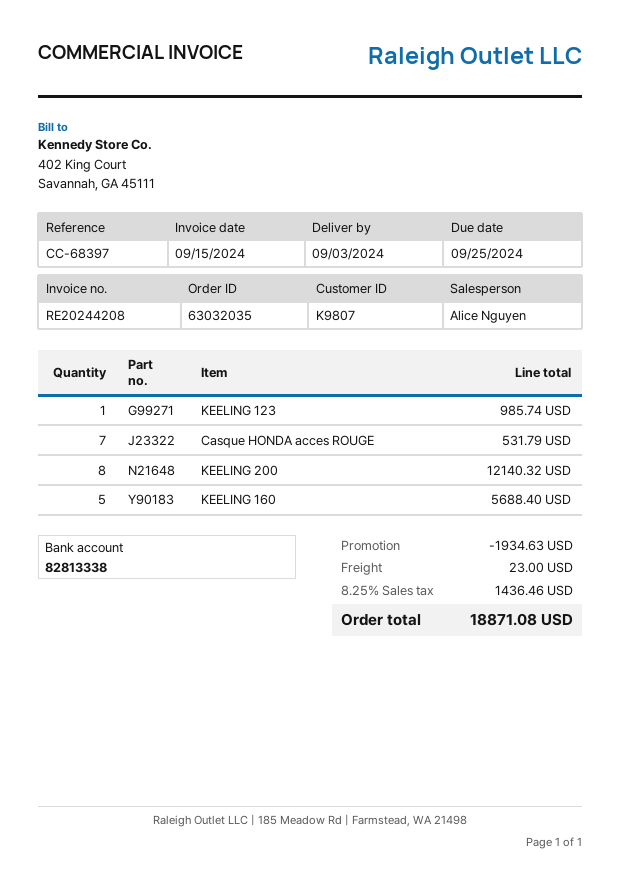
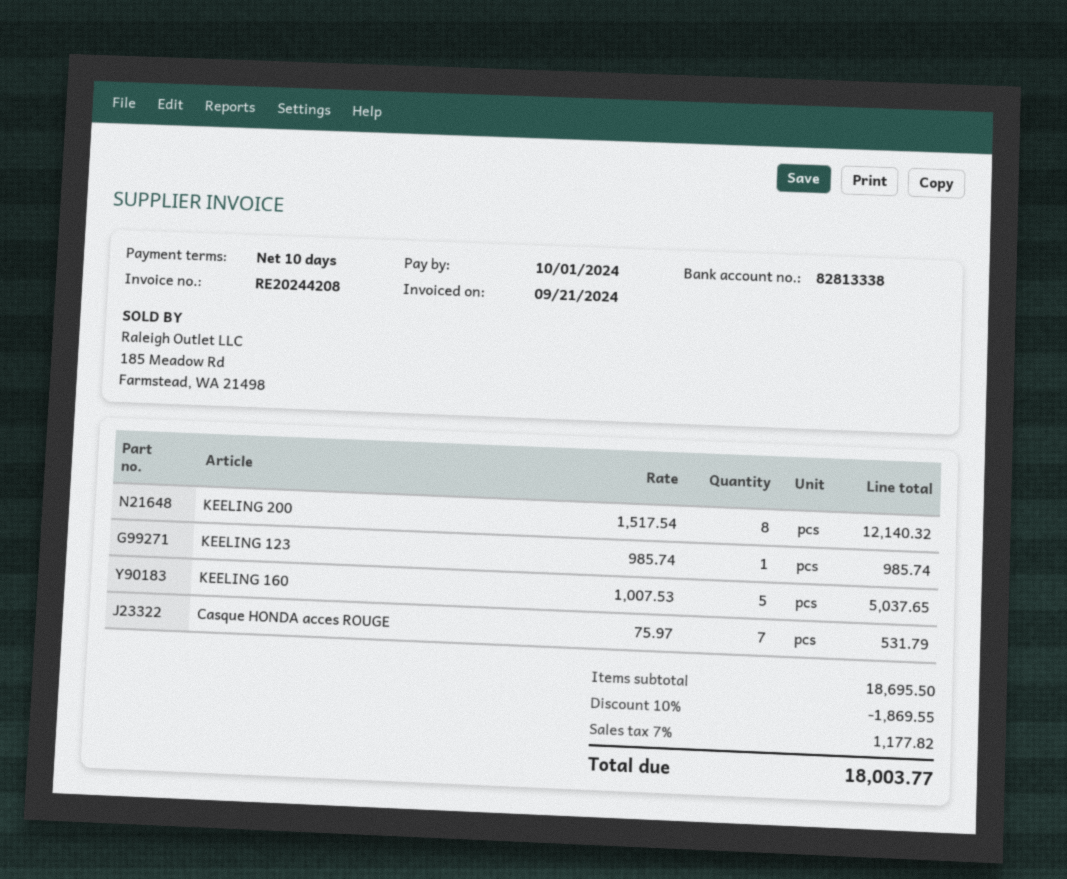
invoice date: 2024-09-15 -> 2024-09-21
due date: 2024-09-25 -> 2024-10-01
KEELING 160: 5 for 5688.40 -> 5 for 5037.65
discount: 1934.63 -> 1869.55
shipping: 23.00 -> none
tax: 8.25% = 1436.46 -> 7% = 1177.82
total: 18871.08 -> 18003.77

